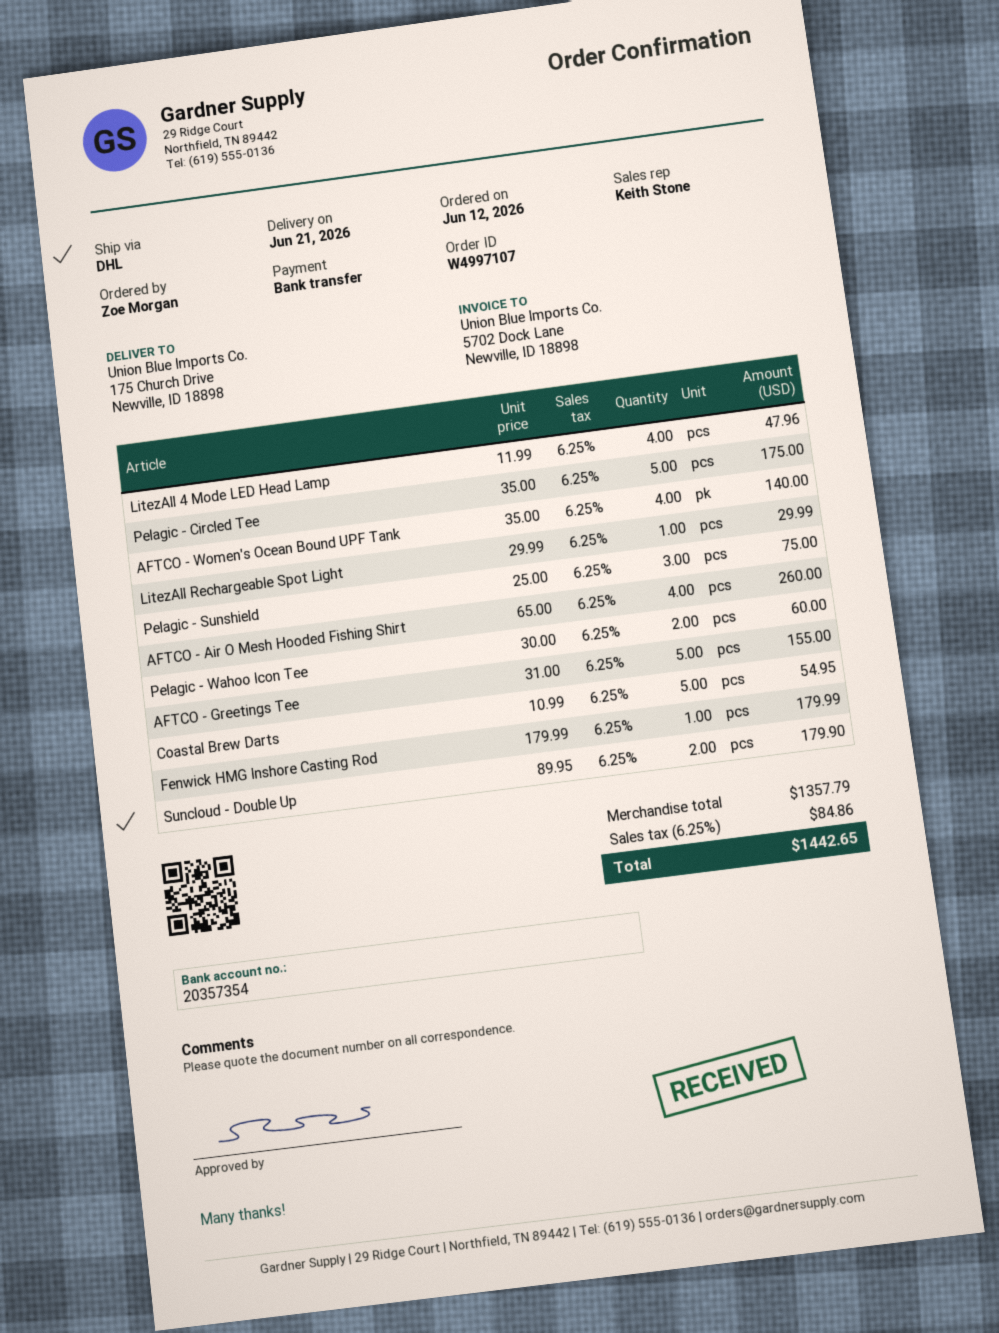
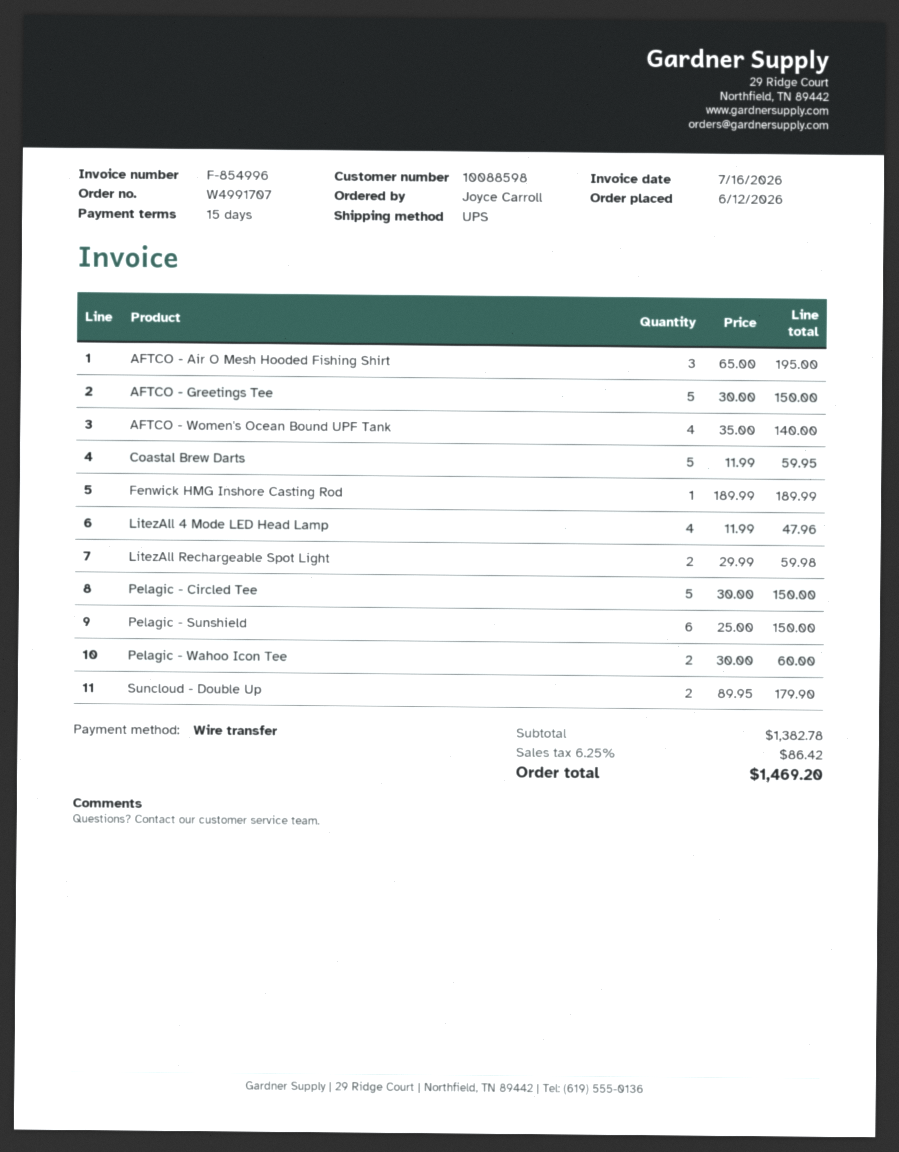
order number: W4997107 -> W4991707
ordered by: Zoe Morgan -> Joyce Carroll
shipping method: DHL -> UPS
Pelagic - Circled Tee: 5 x 35.00 = 175.00 -> 5 x 30.00 = 150.00
LitezAll Rechargeable Spot Light: 1 x 29.99 = 29.99 -> 2 x 29.99 = 59.98
Pelagic - Sunshield: 3 x 25.00 = 75.00 -> 6 x 25.00 = 150.00
AFTCO - Air O Mesh Hooded Fishing Shirt: 4 x 65.00 = 260.00 -> 3 x 65.00 = 195.00
AFTCO - Greetings Tee: 5 x 31.00 = 155.00 -> 5 x 30.00 = 150.00
Coastal Brew Darts: 5 x 10.99 = 54.95 -> 5 x 11.99 = 59.95
Fenwick HMG Inshore Casting Rod: 1 x 179.99 = 179.99 -> 1 x 189.99 = 189.99
subtotal: 1357.79 -> 1382.78
tax: 6.25% = 84.86 -> 6.25% = 86.42
total: 1442.65 -> 1469.20

